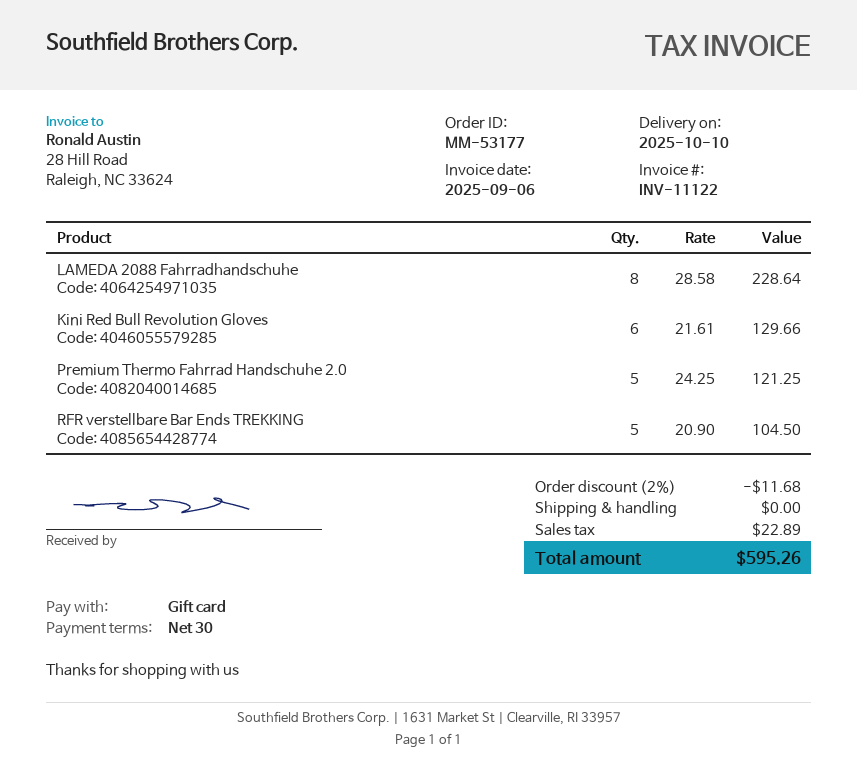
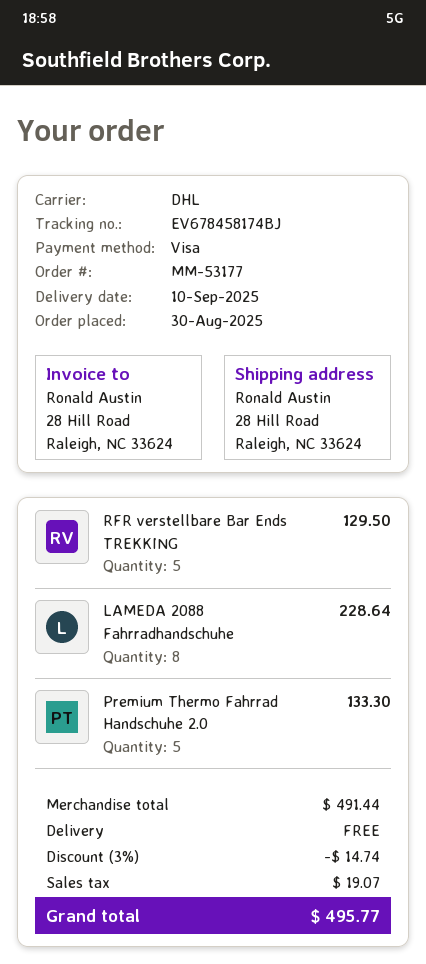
delivery date: 2025-10-10 -> 2025-09-10
payment method: gift card -> Visa
Kini Red Bull Revolution Gloves: 6 for 129.66 -> none
Premium Thermo Fahrrad Handschuhe 2.0: 5 for 121.25 -> 5 for 133.30
RFR verstellbare Bar Ends TREKKING: 5 for 104.50 -> 5 for 129.50
discount: 2% = 11.68 -> 3% = 14.74
tax: 22.89 -> 19.07
total: 595.26 -> 495.77

